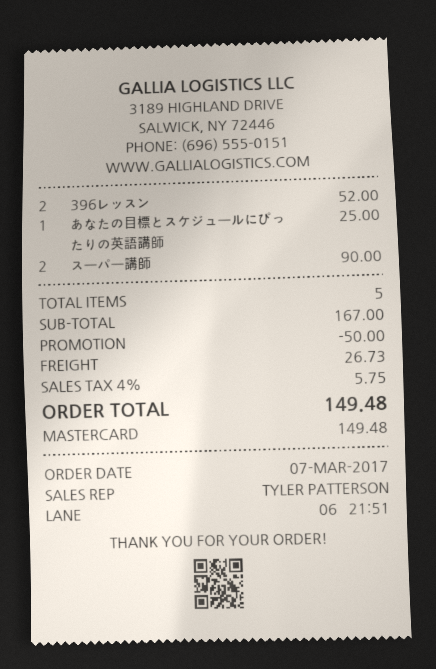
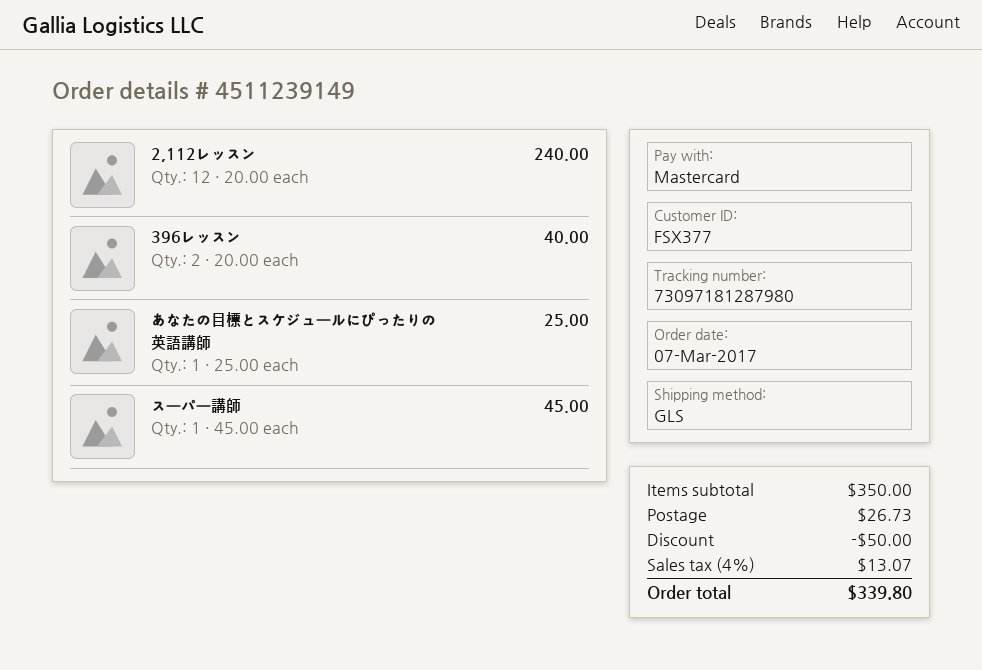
396レッスン: 2 for 52.00 -> 2 for 40.00
スーパー講師: 2 for 90.00 -> 1 for 45.00
2,112レッスン: none -> 12 for 240.00
subtotal: 167.00 -> 350.00
tax: 4% = 5.75 -> 4% = 13.07
total: 149.48 -> 339.80

